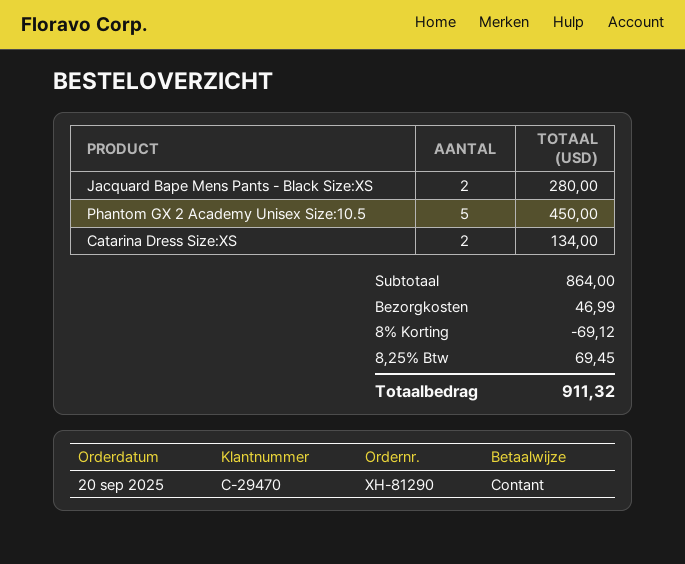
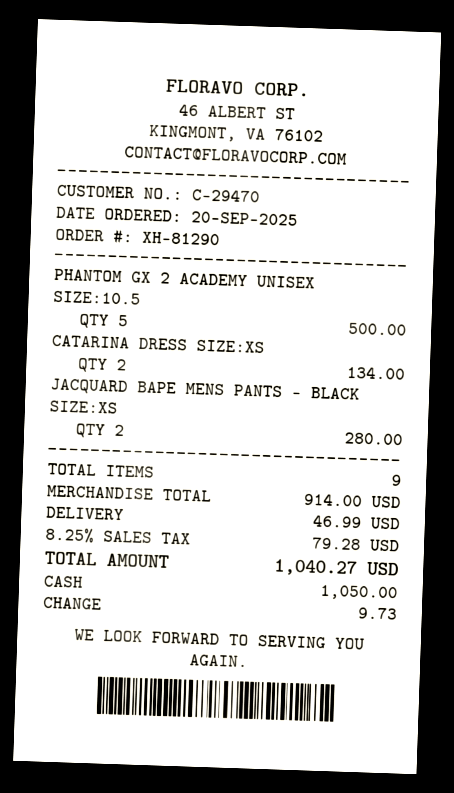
Phantom GX 2 Academy Unisex Size:10.5: 5 for 450.00 -> 5 for 500.00
subtotal: 864.00 -> 914.00
discount: 8% = 69.12 -> none
tax: 8.25% = 69.45 -> 8.25% = 79.28
total: 911.32 -> 1040.27

